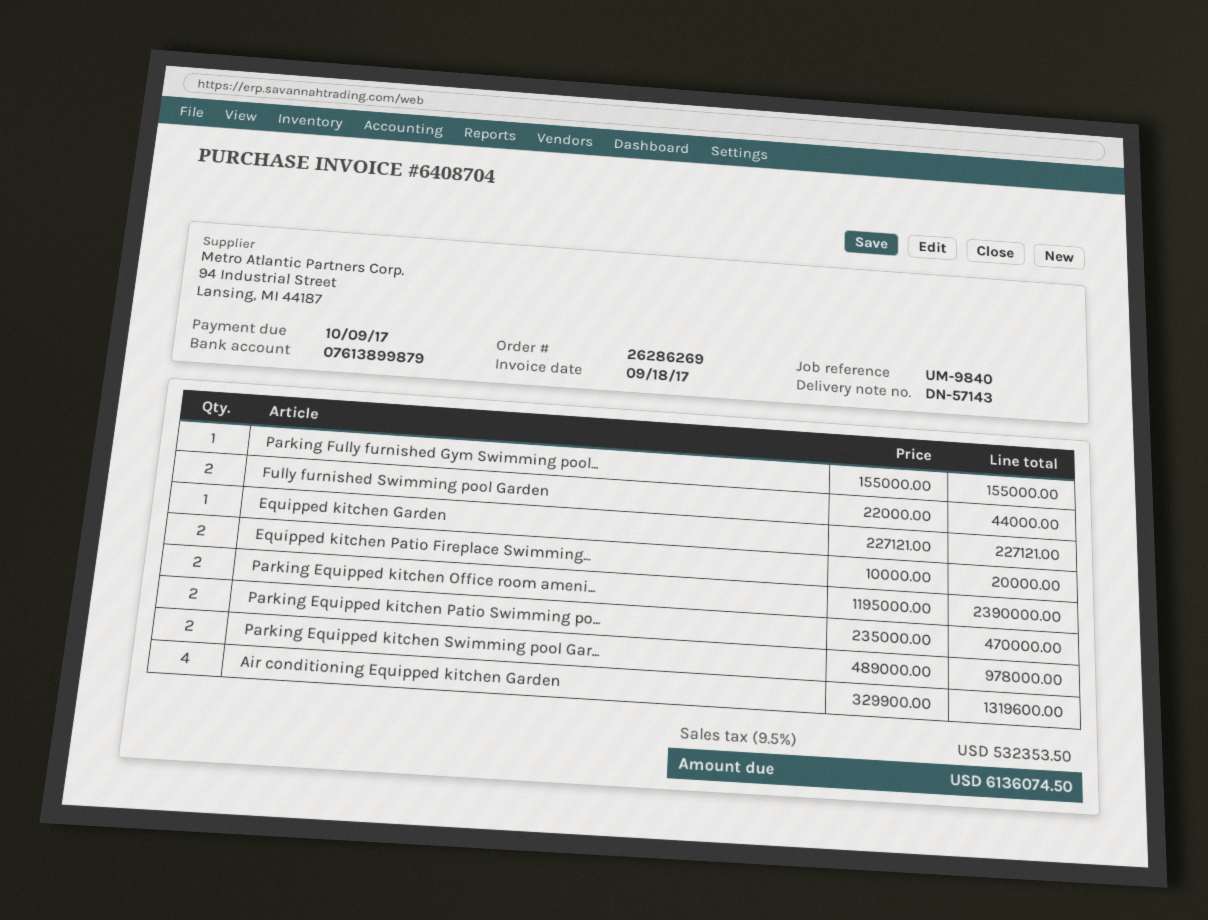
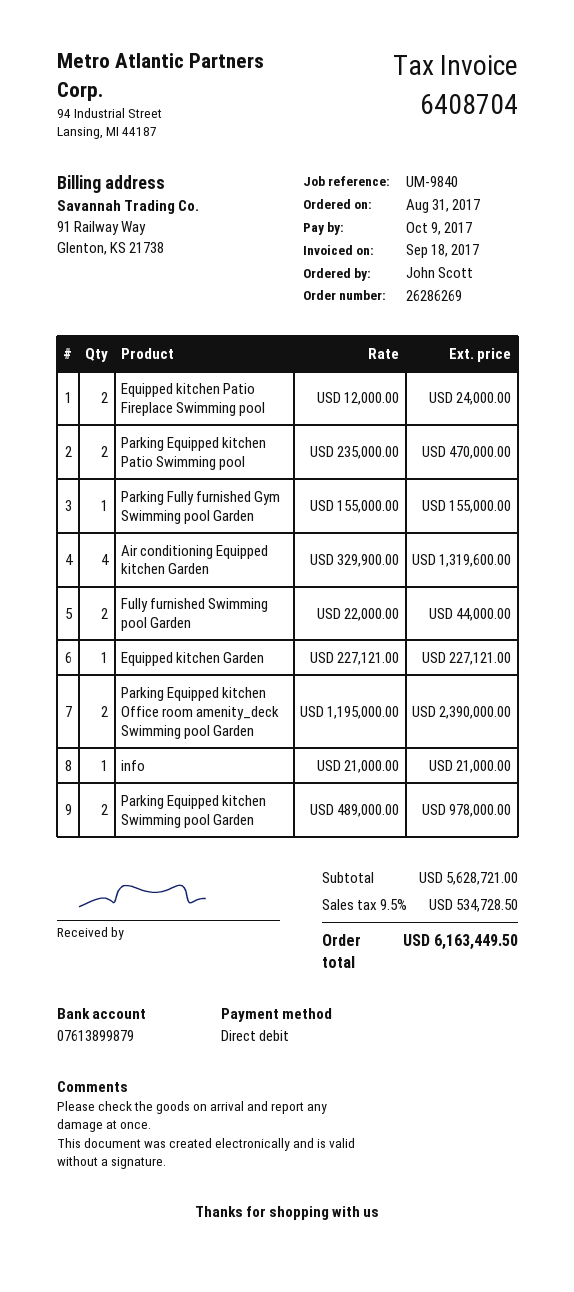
Equipped kitchen Patio Fireplace Swimming...: 2 x 10000.00 = 20000.00 -> 2 x 12000.00 = 24000.00
info: none -> 1 x 21000.00 = 21000.00
tax: 9.5% = 532353.50 -> 9.5% = 534728.50
total: 6136074.50 -> 6163449.50

